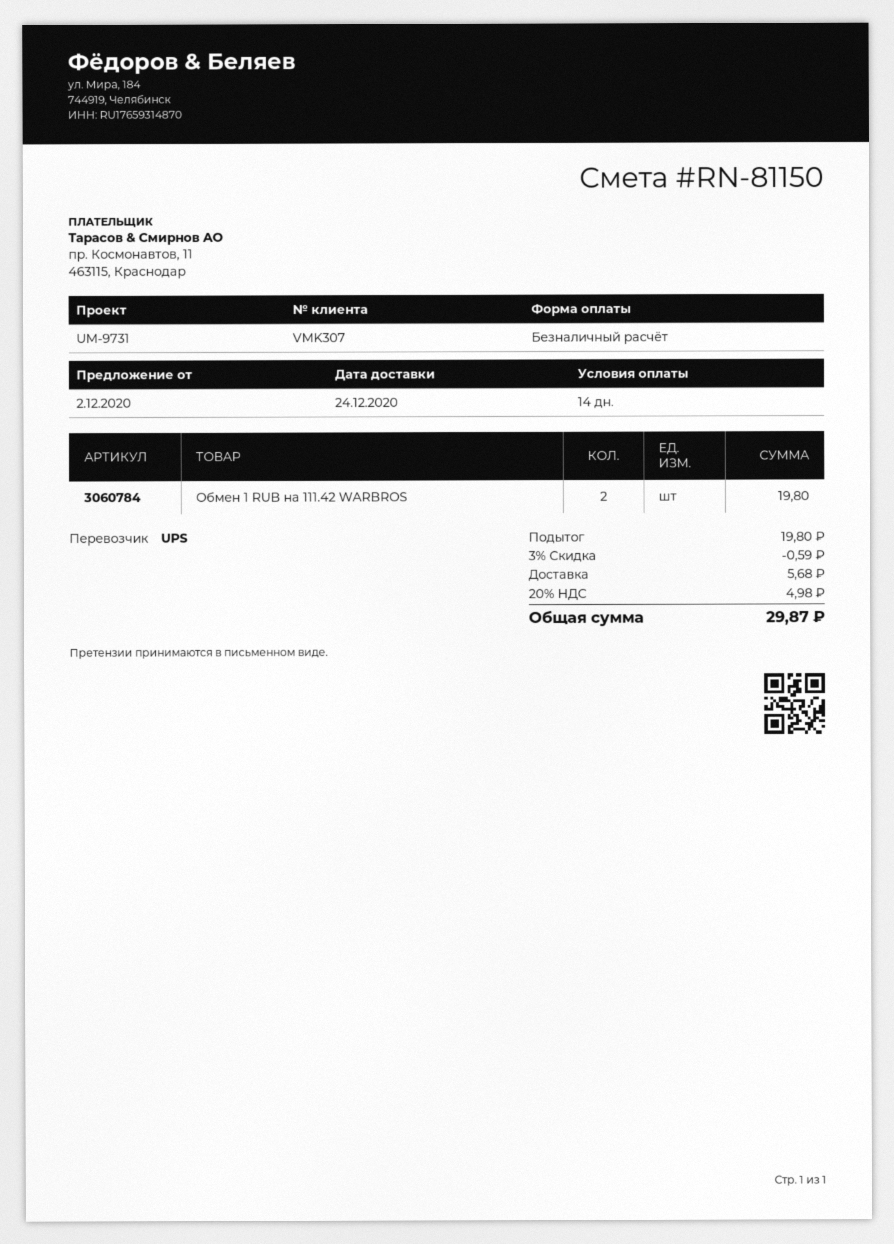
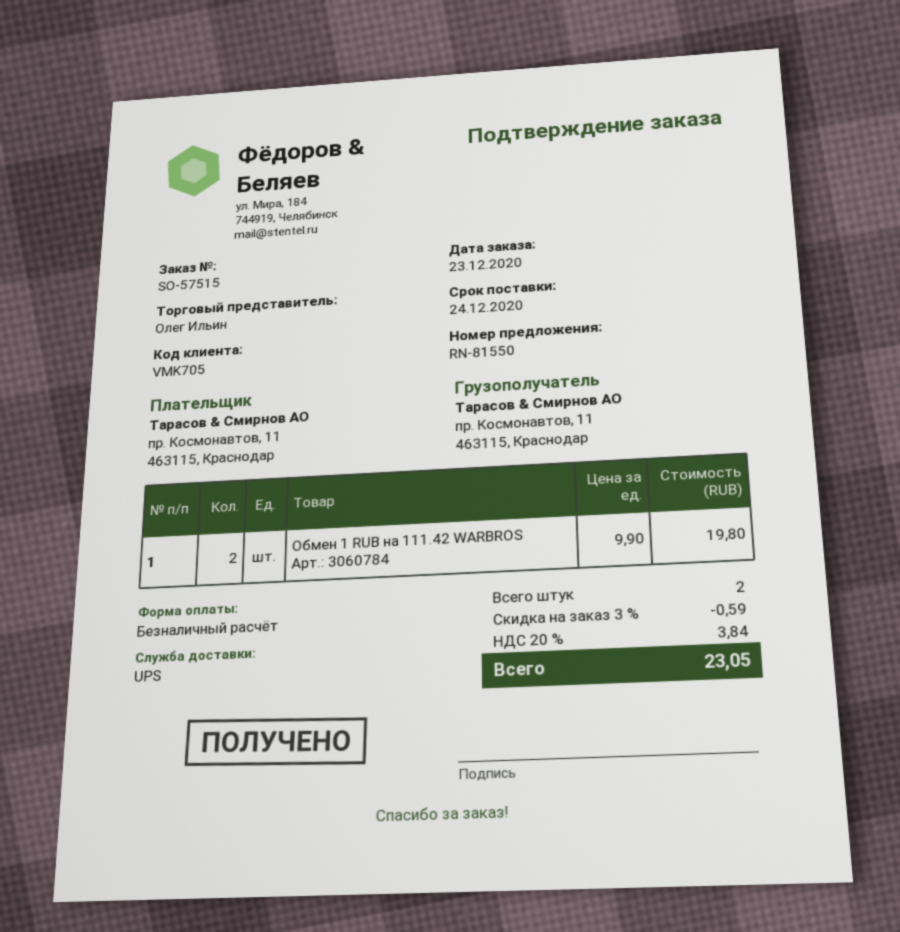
quote number: RN-81150 -> RN-81550
customer number: VMK307 -> VMK705
shipping: 5.68 -> none
tax: 20% = 4.98 -> 20% = 3.84
total: 29.87 -> 23.05

